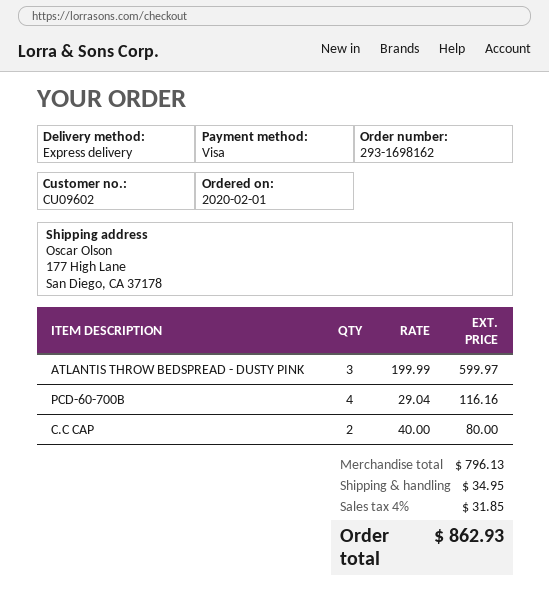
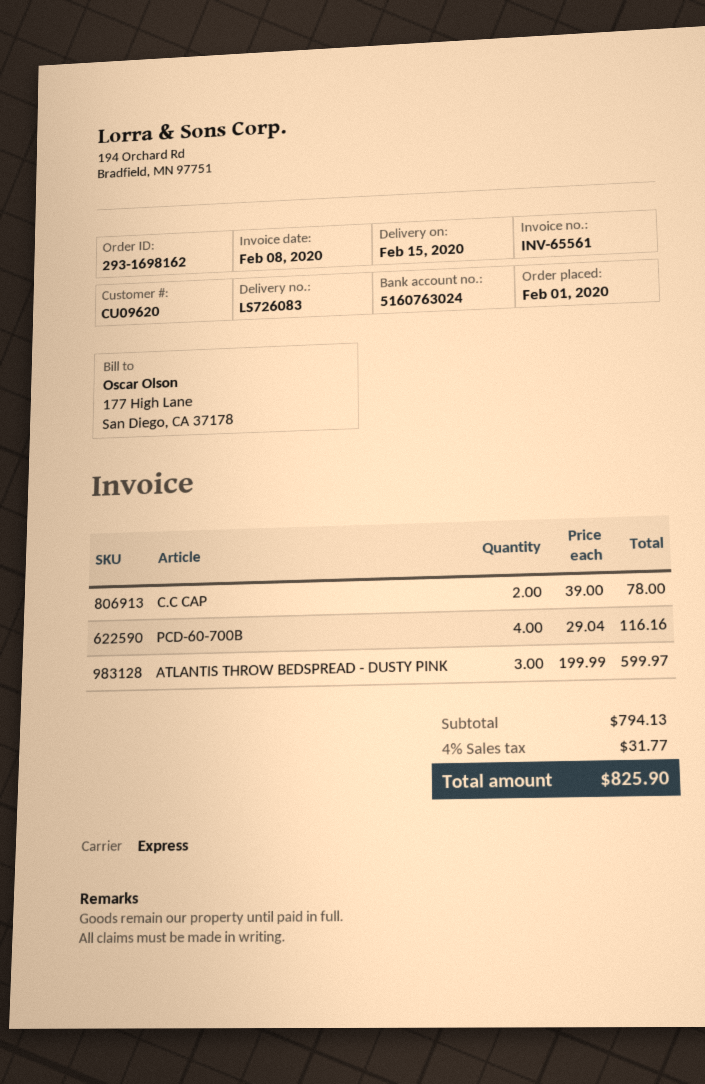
customer number: CU09602 -> CU09620
C.C CAP: 2 x 40.00 = 80.00 -> 2 x 39.00 = 78.00
subtotal: 796.13 -> 794.13
shipping: 34.95 -> none
tax: 4% = 31.85 -> 4% = 31.77
total: 862.93 -> 825.90

